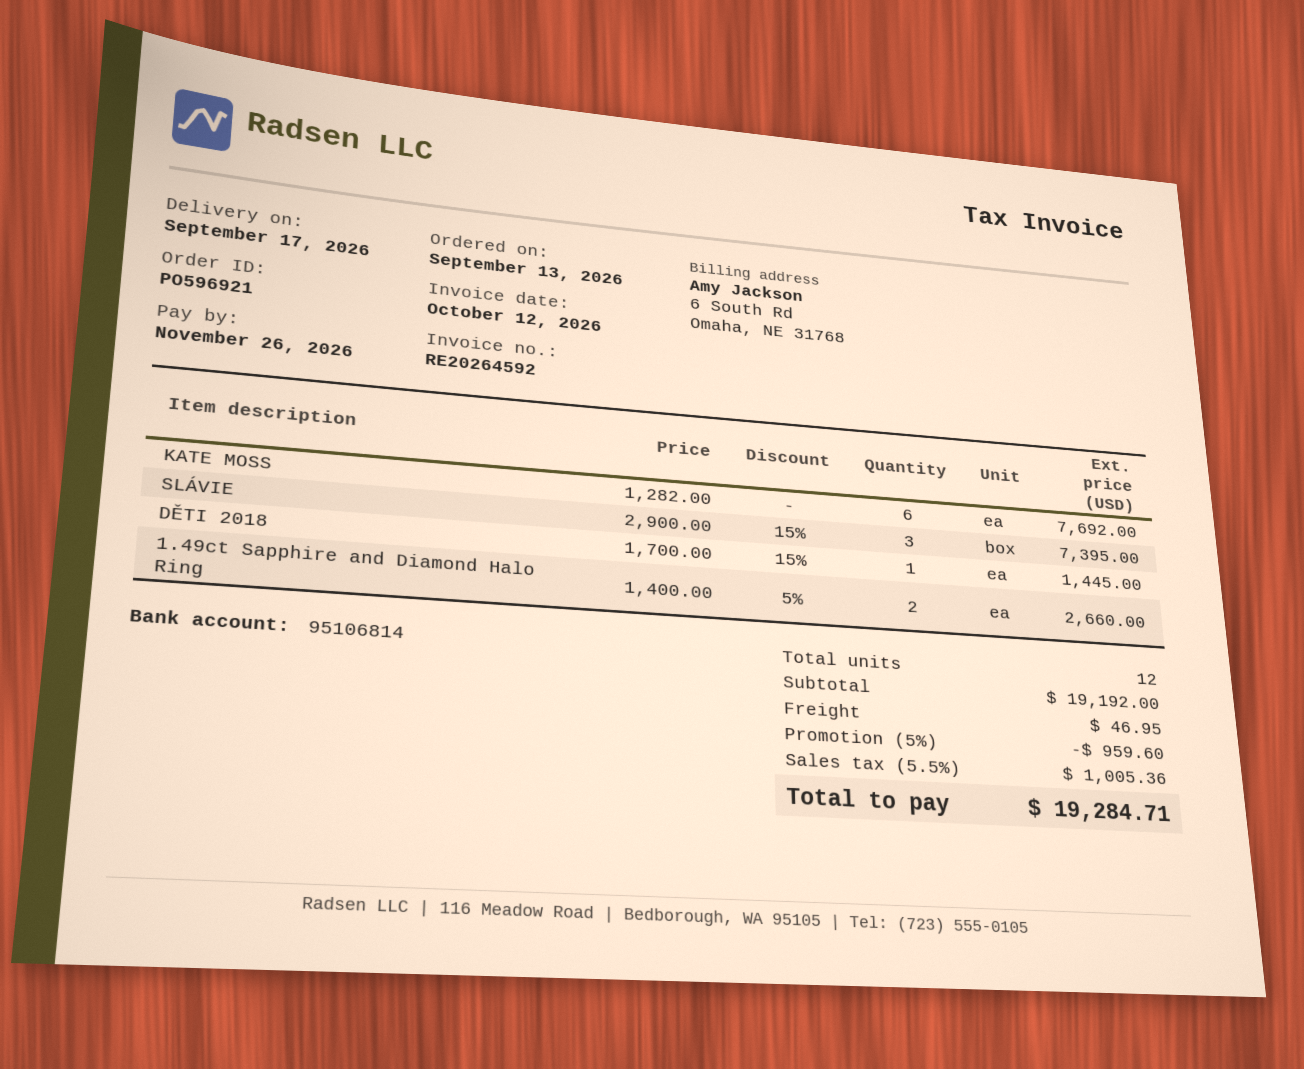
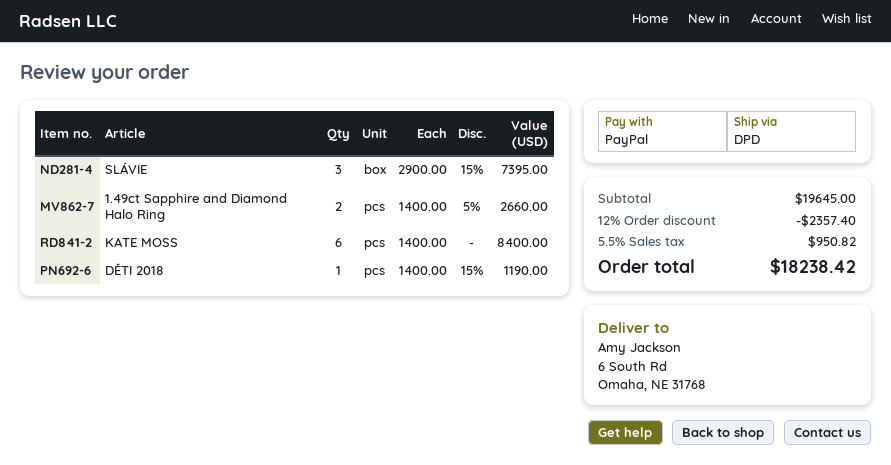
KATE MOSS: 6 x 1282.00 = 7692.00 -> 6 x 1400.00 = 8400.00
DĚTI 2018: 1 x 1700.00 - 15% = 1445.00 -> 1 x 1400.00 - 15% = 1190.00
subtotal: 19192.00 -> 19645.00
discount: 5% = 959.60 -> 12% = 2357.40
shipping: 46.95 -> none
tax: 5.5% = 1005.36 -> 5.5% = 950.82
total: 19284.71 -> 18238.42

